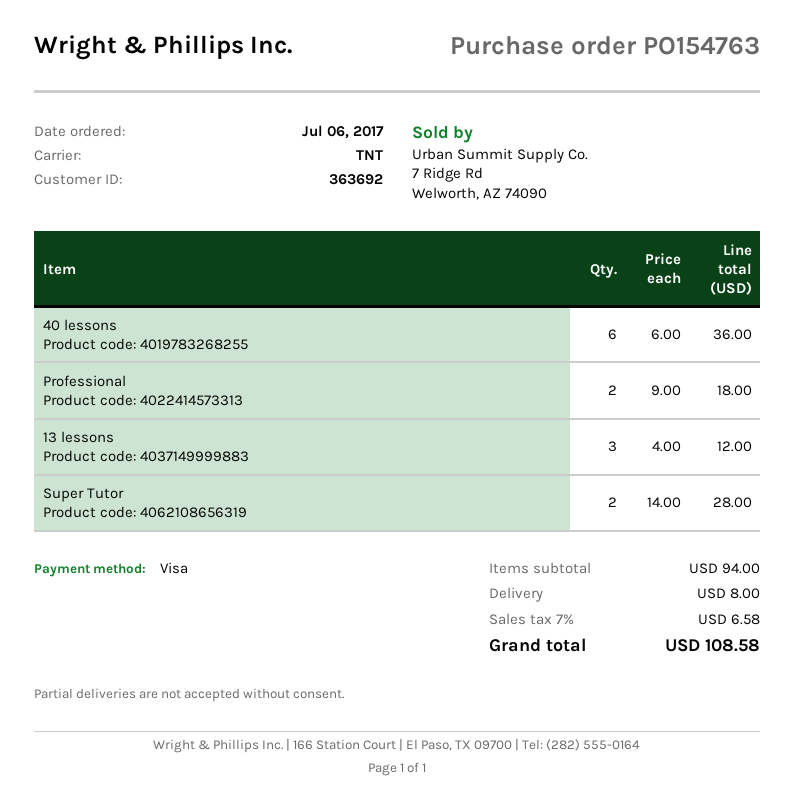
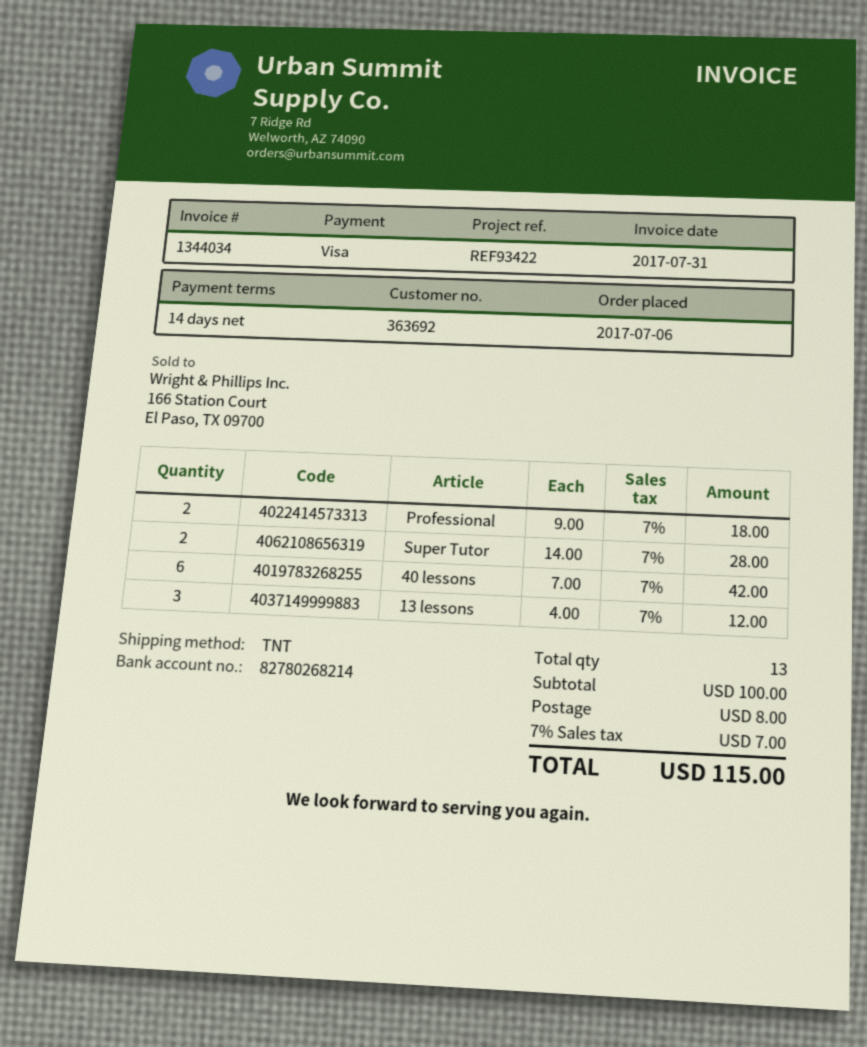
40 lessons: 6 x 6.00 = 36.00 -> 6 x 7.00 = 42.00
subtotal: 94.00 -> 100.00
tax: 7% = 6.58 -> 7% = 7.00
total: 108.58 -> 115.00

